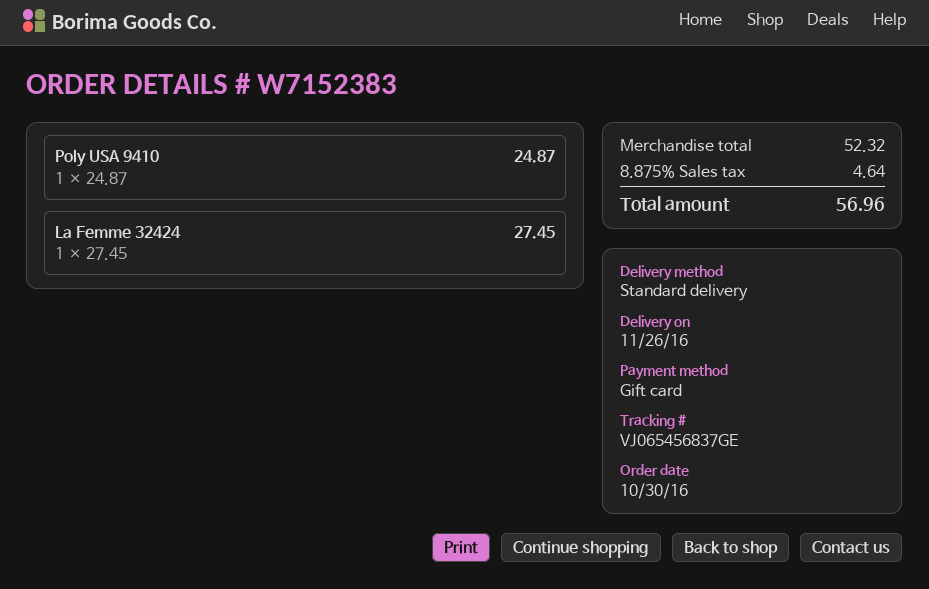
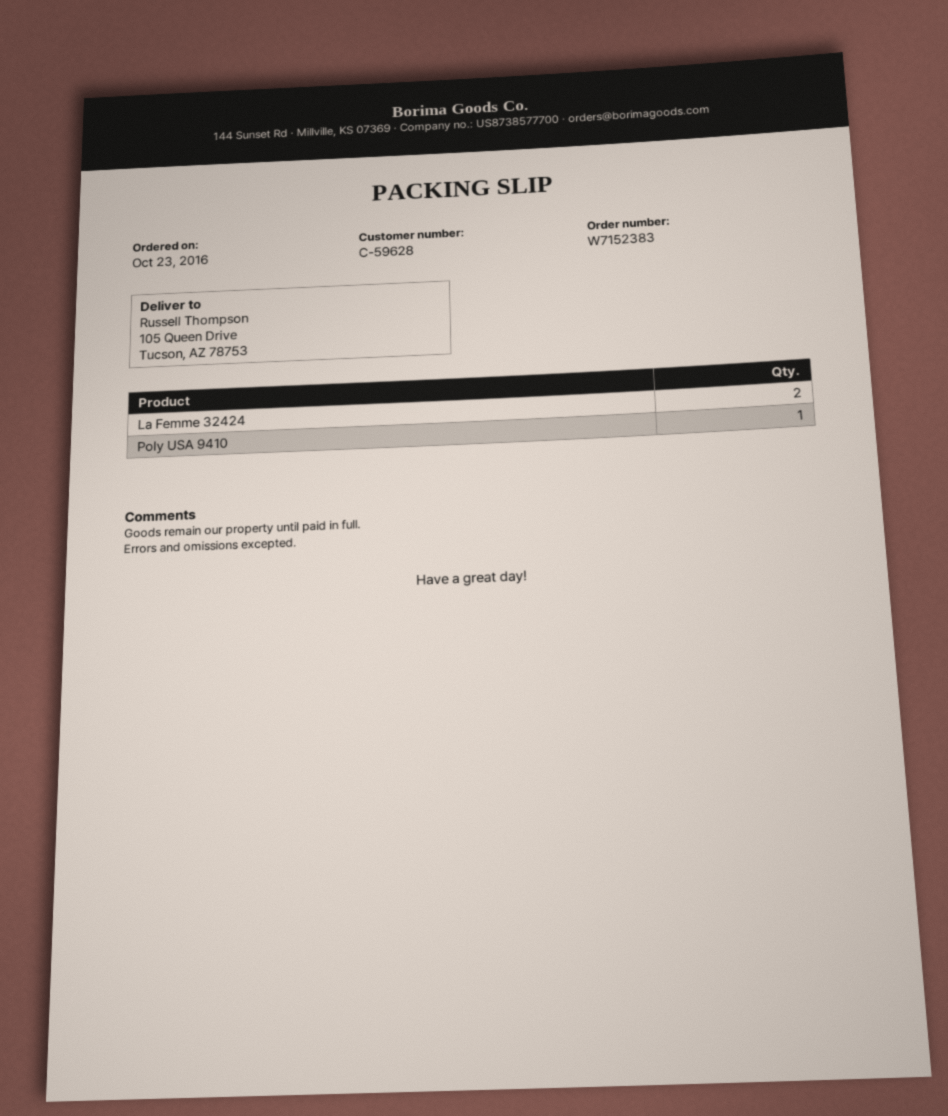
order date: 2016-10-30 -> 2016-10-23
La Femme 32424: 1 -> 2

